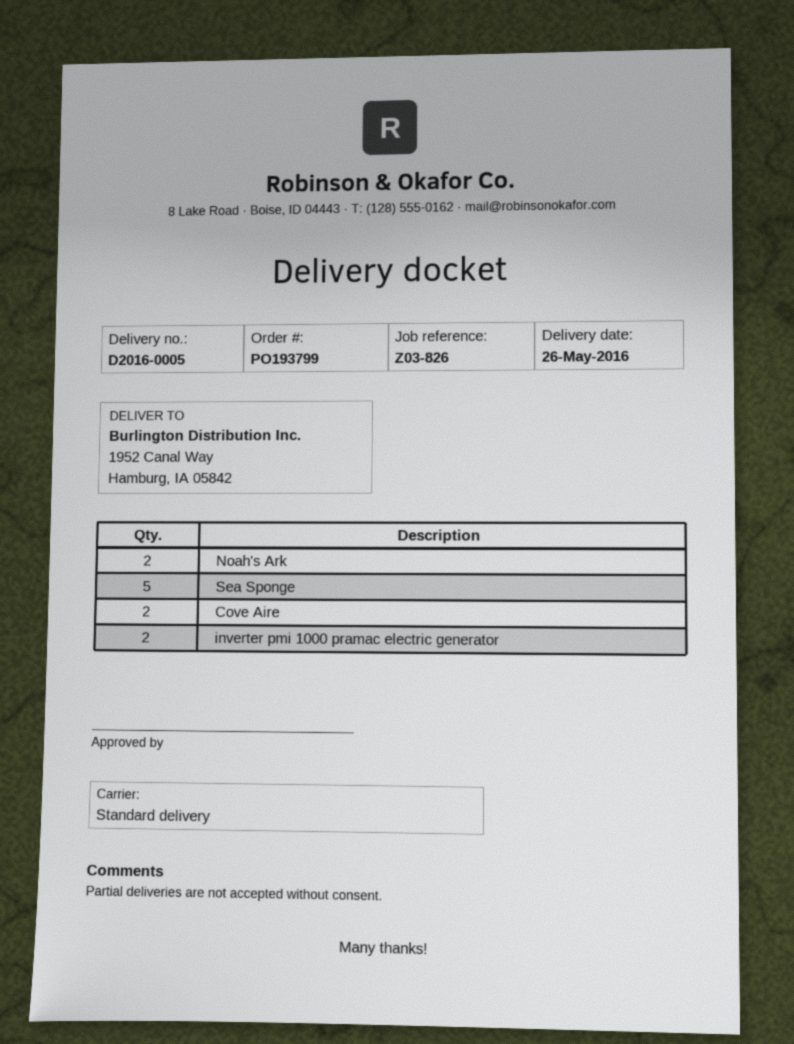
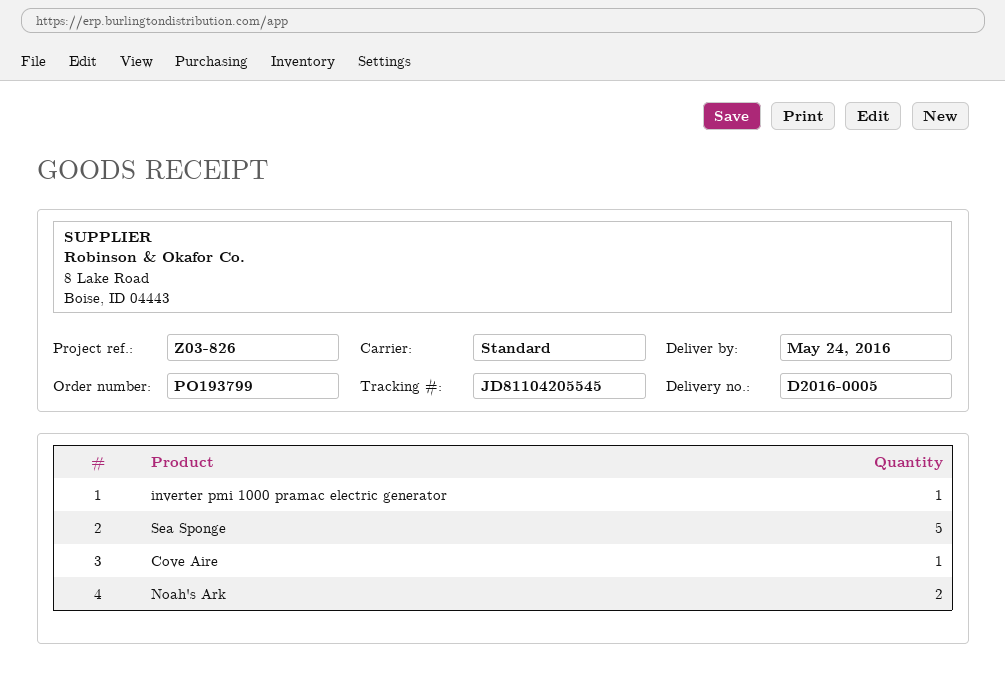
delivery date: 2016-05-26 -> 2016-05-24
Cove Aire: 2 -> 1
inverter pmi 1000 pramac electric generator: 2 -> 1

